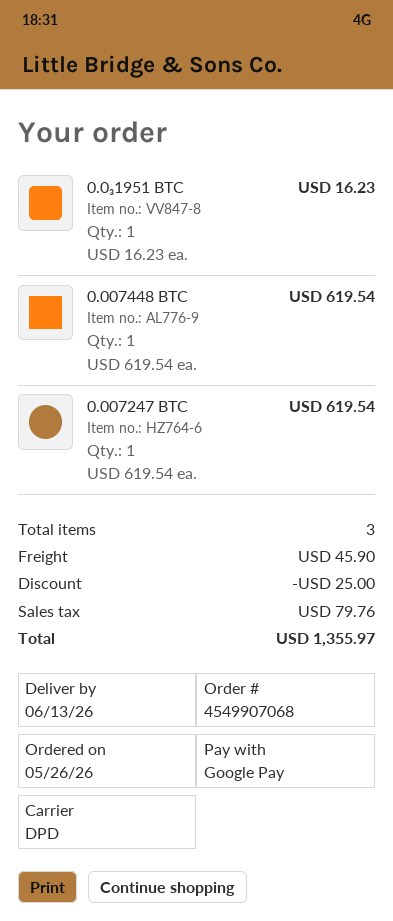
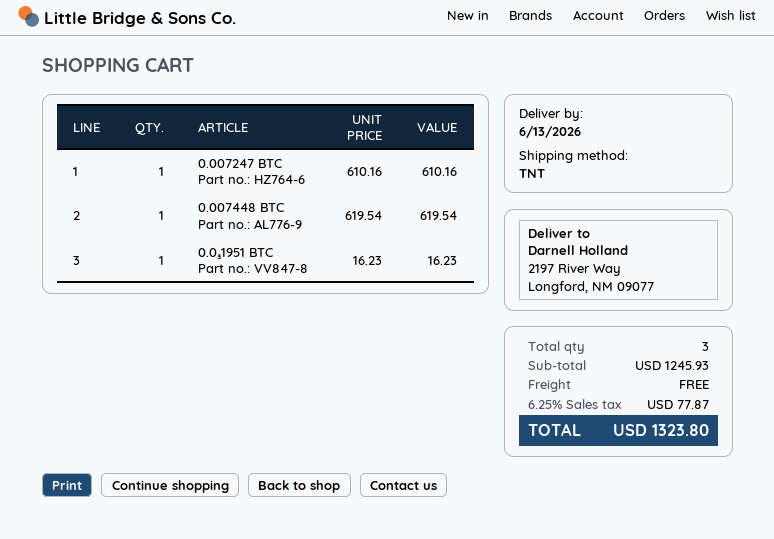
shipping method: DPD -> TNT
0.007247 BTC: 1 x 619.54 = 619.54 -> 1 x 610.16 = 610.16
discount: 25.00 -> none
shipping: 45.90 -> 0.00
tax: 79.76 -> 77.87
total: 1355.97 -> 1323.80

